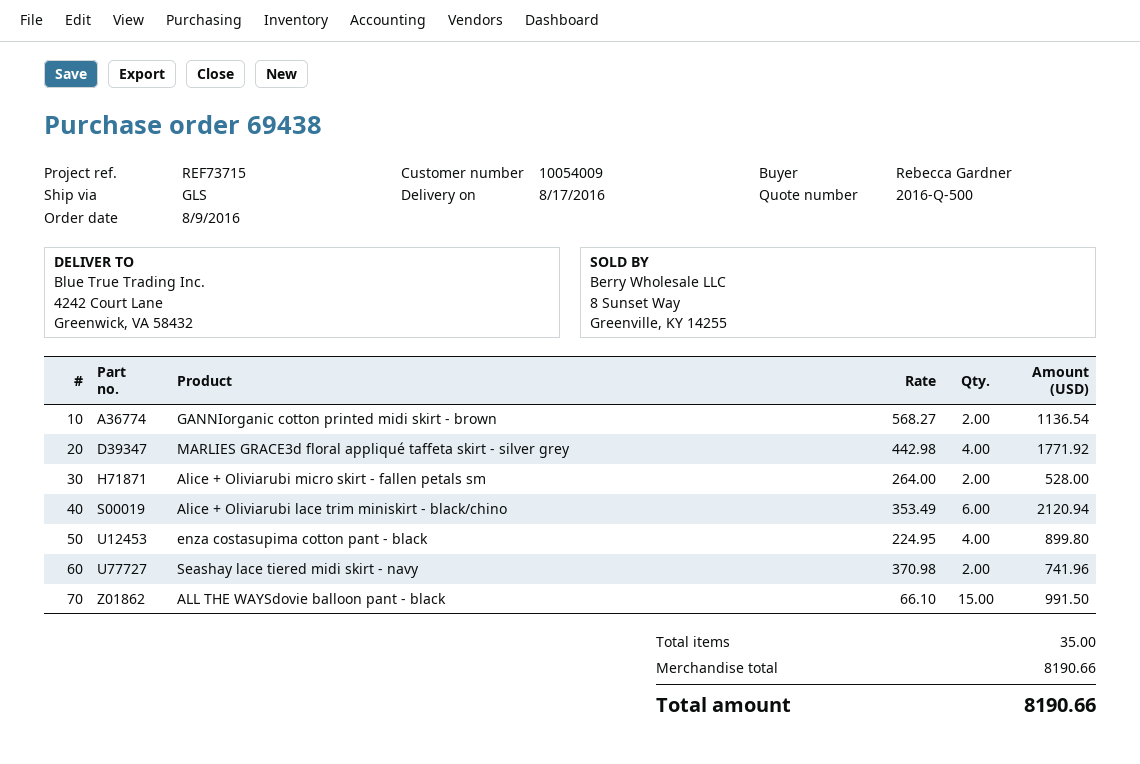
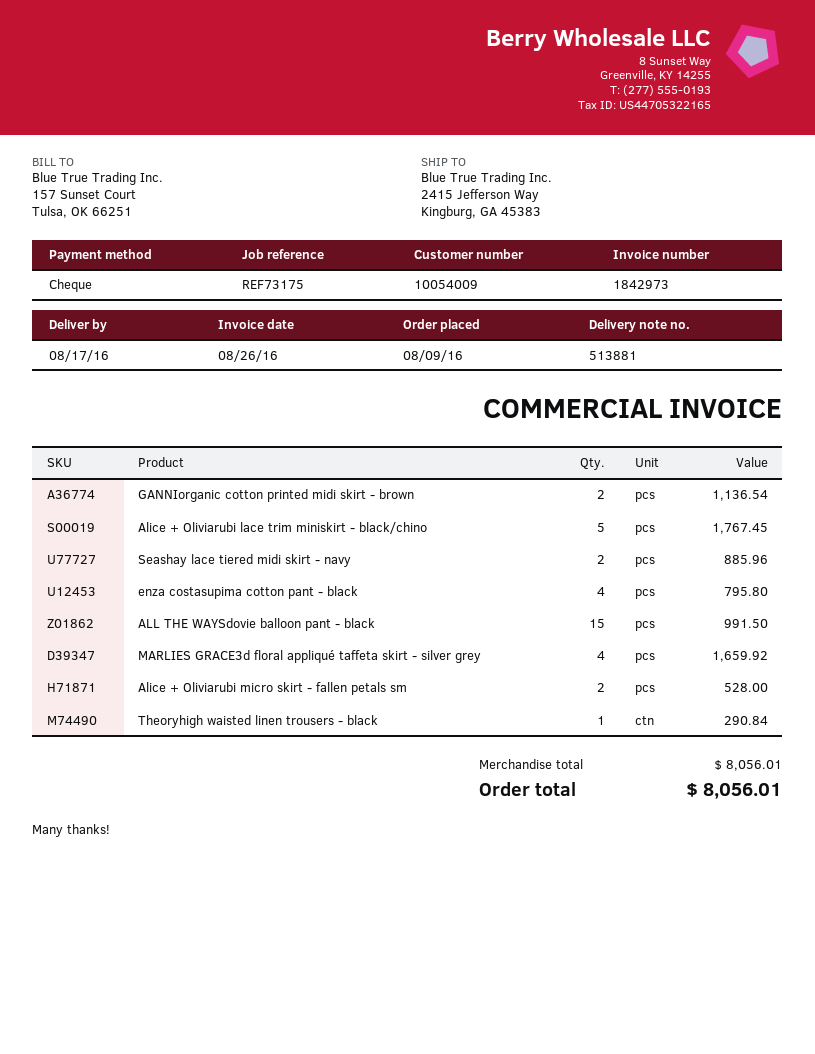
reference: REF73715 -> REF73175
ship to: 4242 Court Lane, Greenwick, VA 58432 -> 2415 Jefferson Way, Kingburg, GA 45383
MARLIES GRACE3d floral appliqué taffeta skirt - silver grey: 4 for 1771.92 -> 4 for 1659.92
Alice + Oliviarubi lace trim miniskirt - black/chino: 6 for 2120.94 -> 5 for 1767.45
enza costasupima cotton pant - black: 4 for 899.80 -> 4 for 795.80
Seashay lace tiered midi skirt - navy: 2 for 741.96 -> 2 for 885.96
Theoryhigh waisted linen trousers - black: none -> 1 for 290.84
subtotal: 8190.66 -> 8056.01
total: 8190.66 -> 8056.01

